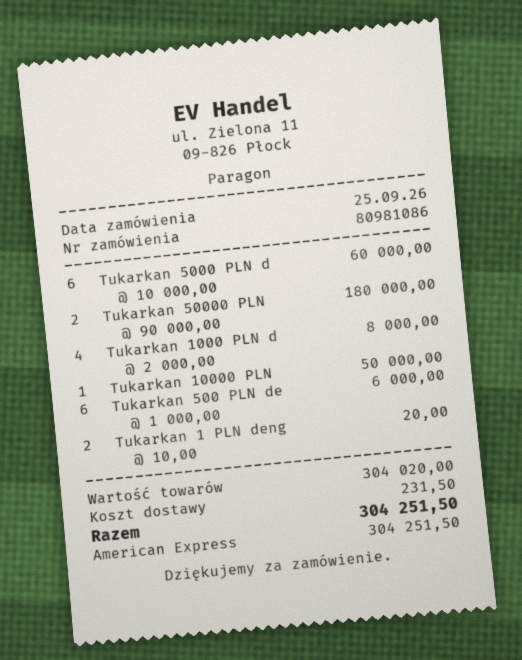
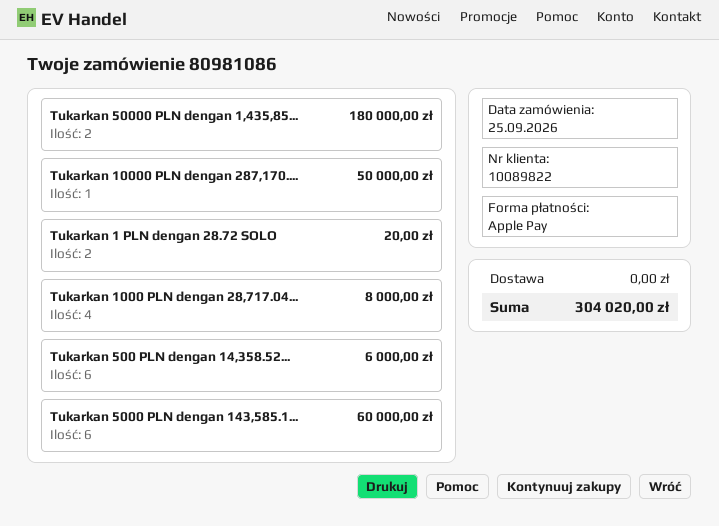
payment method: American Express -> Apple Pay
shipping: 231.50 -> 0.00
total: 304251.50 -> 304020.00

